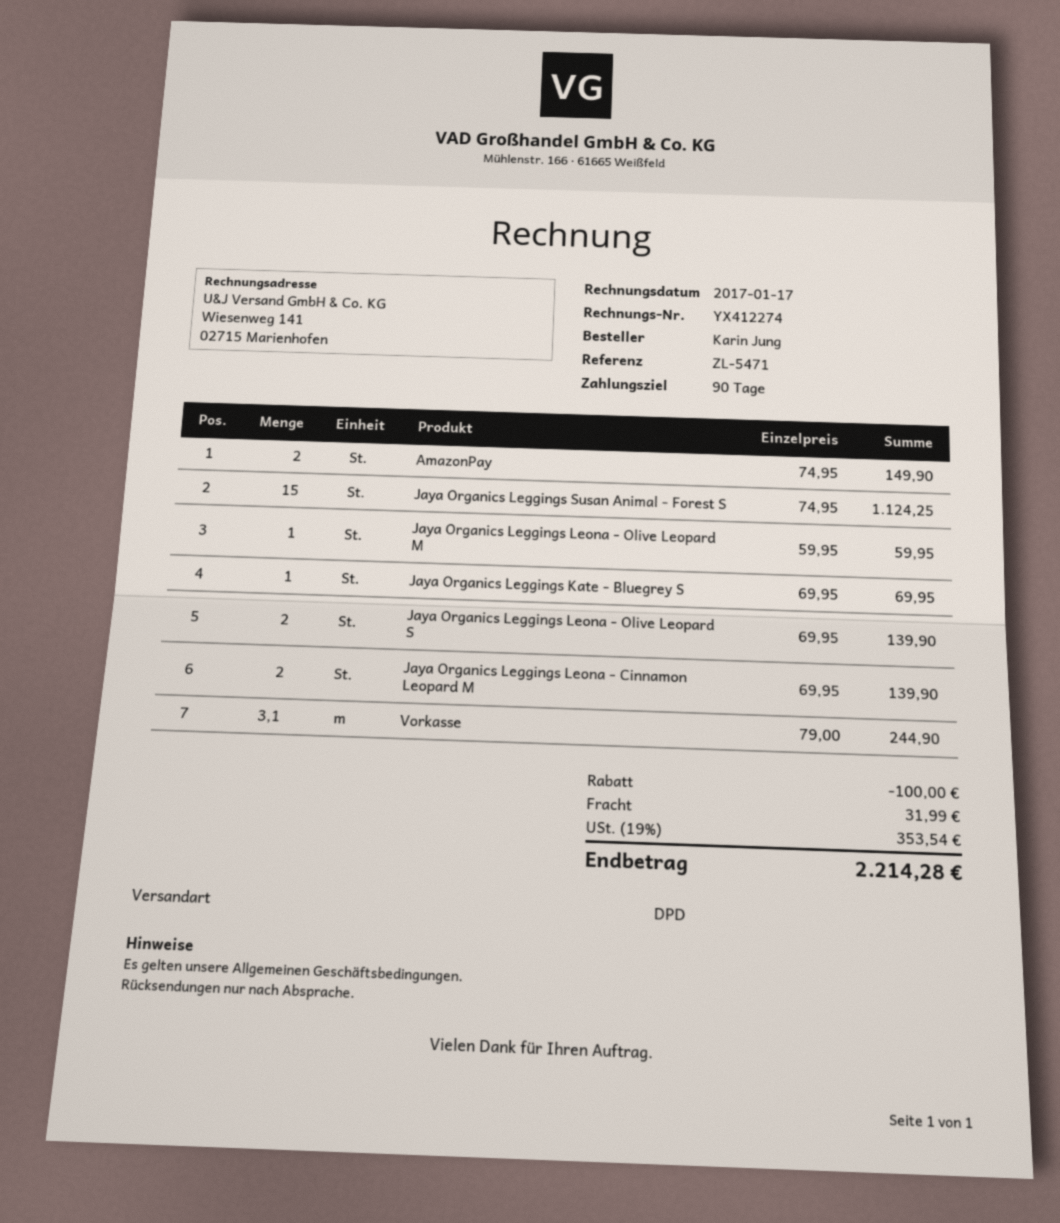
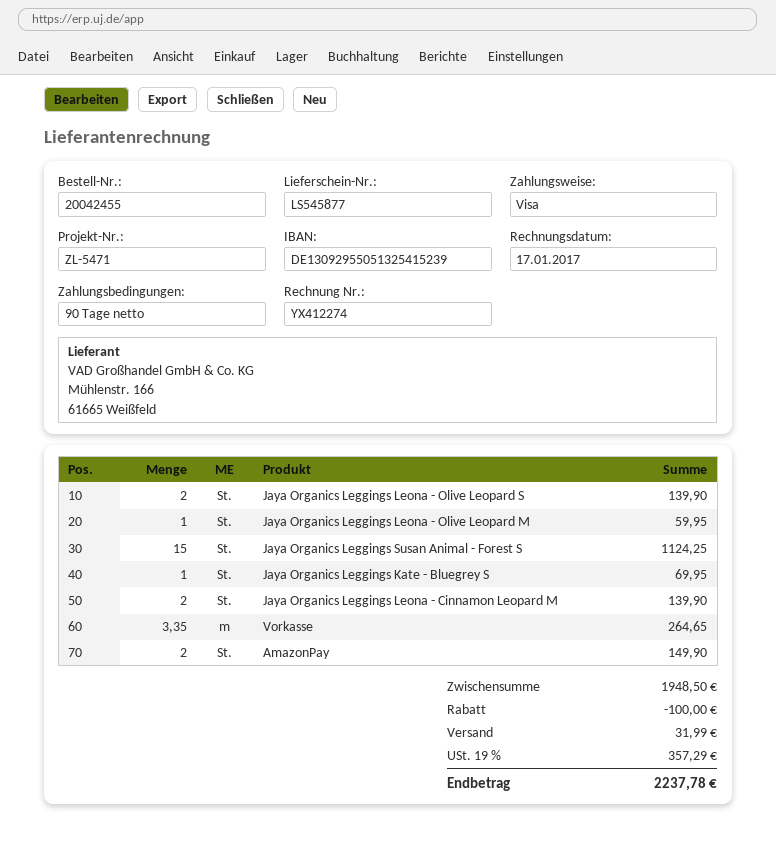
Vorkasse: 3.1 for 244.90 -> 3.35 for 264.65
tax: 19% = 353.54 -> 19% = 357.29
total: 2214.28 -> 2237.78

